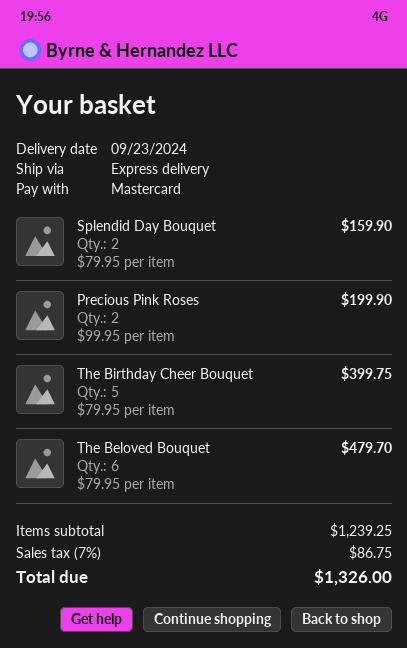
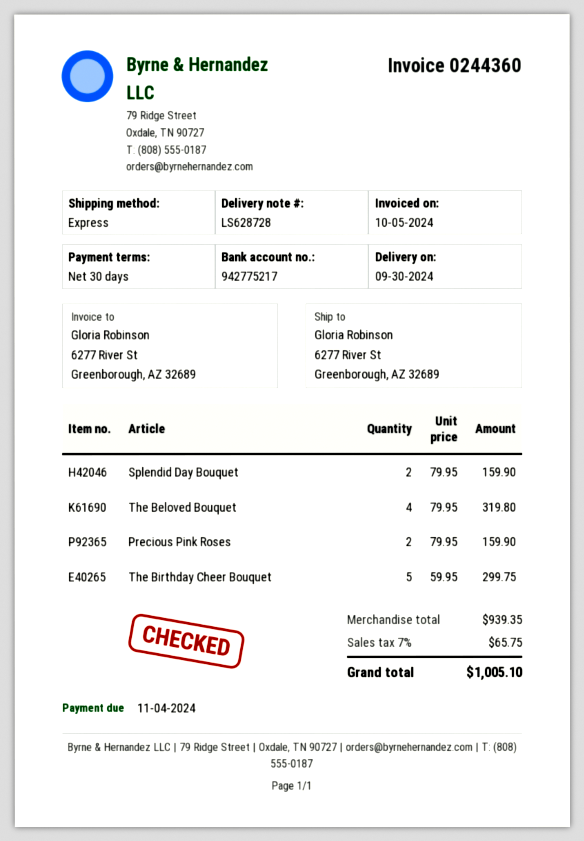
delivery date: 2024-09-23 -> 2024-09-30
Precious Pink Roses: 2 x 99.95 = 199.90 -> 2 x 79.95 = 159.90
The Birthday Cheer Bouquet: 5 x 79.95 = 399.75 -> 5 x 59.95 = 299.75
The Beloved Bouquet: 6 x 79.95 = 479.70 -> 4 x 79.95 = 319.80
subtotal: 1239.25 -> 939.35
tax: 7% = 86.75 -> 7% = 65.75
total: 1326.00 -> 1005.10

